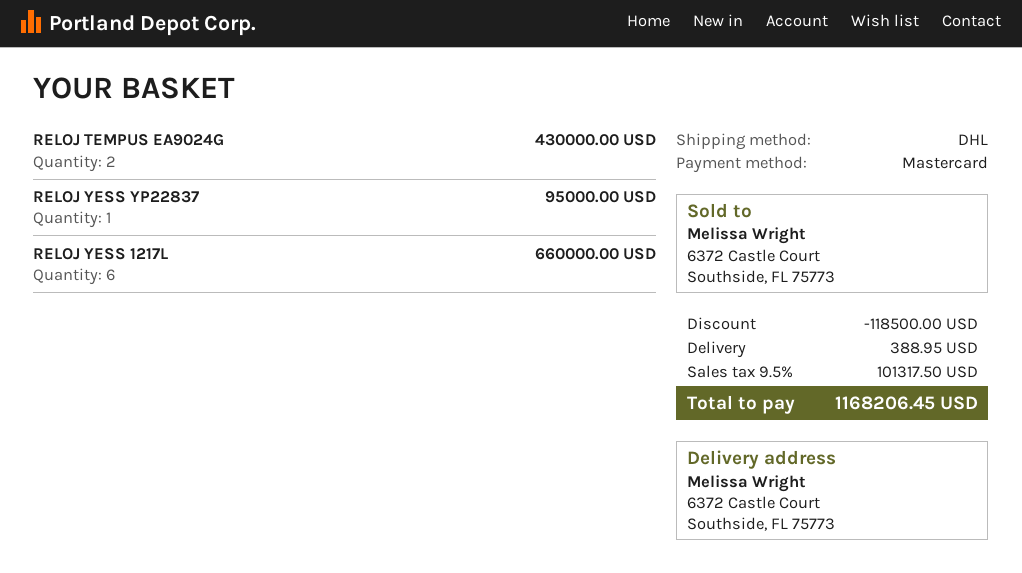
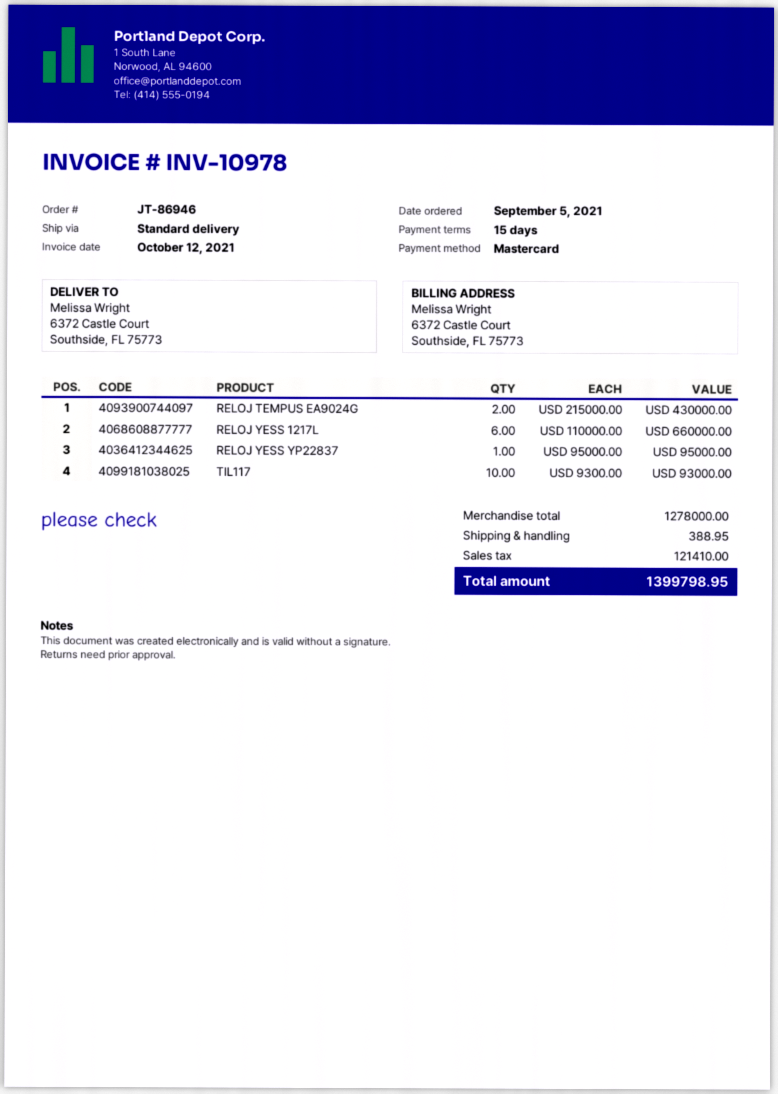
shipping method: DHL -> standard
TIL117: none -> 10 for 93000.00
discount: 118500.00 -> none
tax: 101317.50 -> 121410.00
total: 1168206.45 -> 1399798.95

